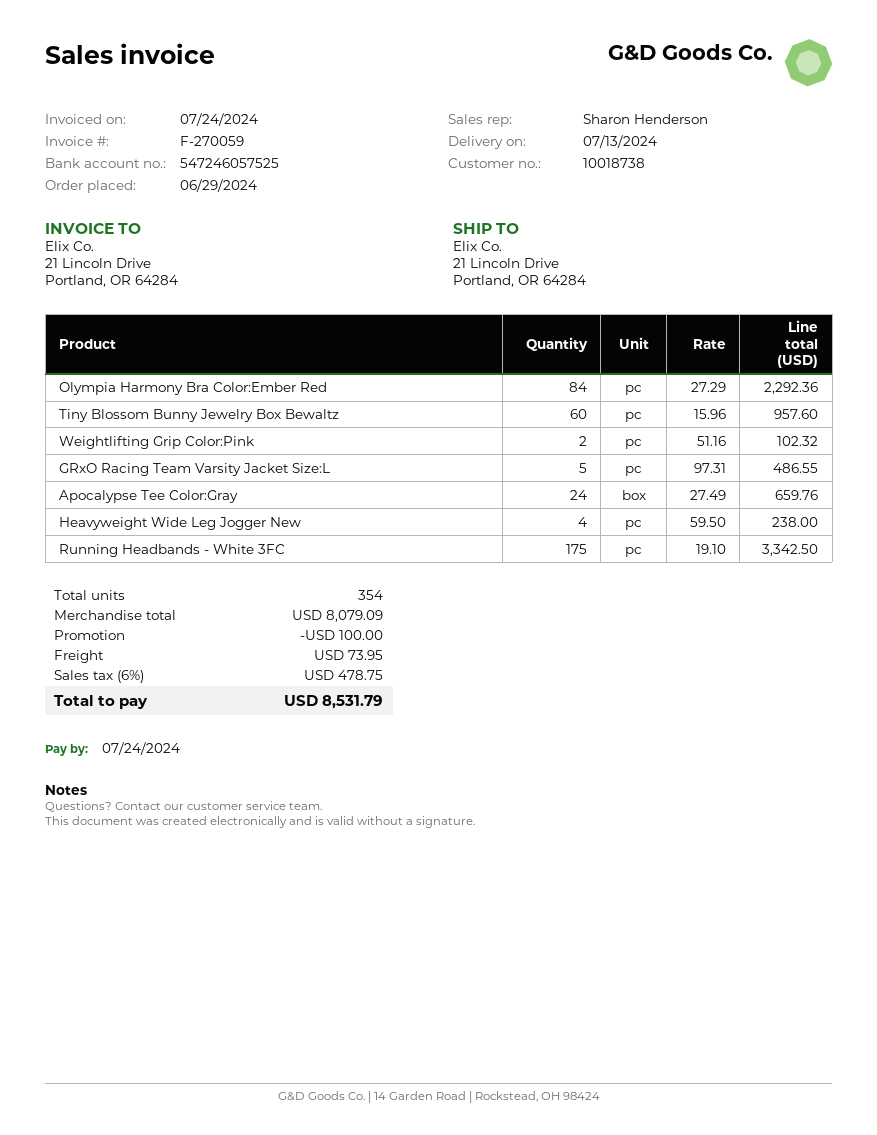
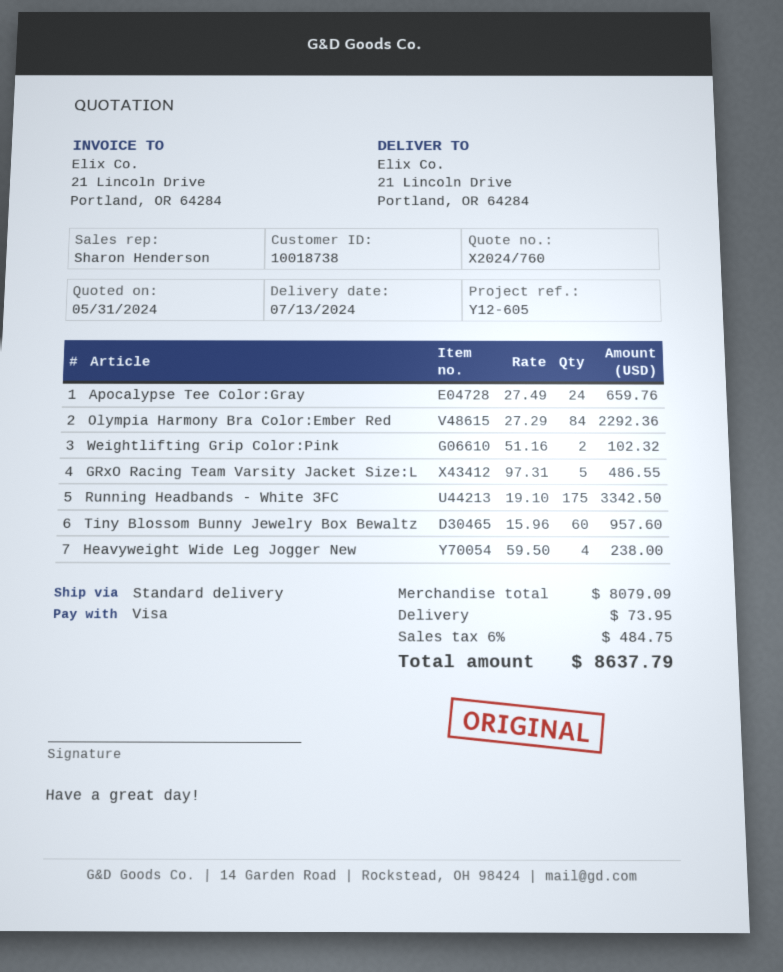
discount: 100.00 -> none
tax: 6% = 478.75 -> 6% = 484.75
total: 8531.79 -> 8637.79

